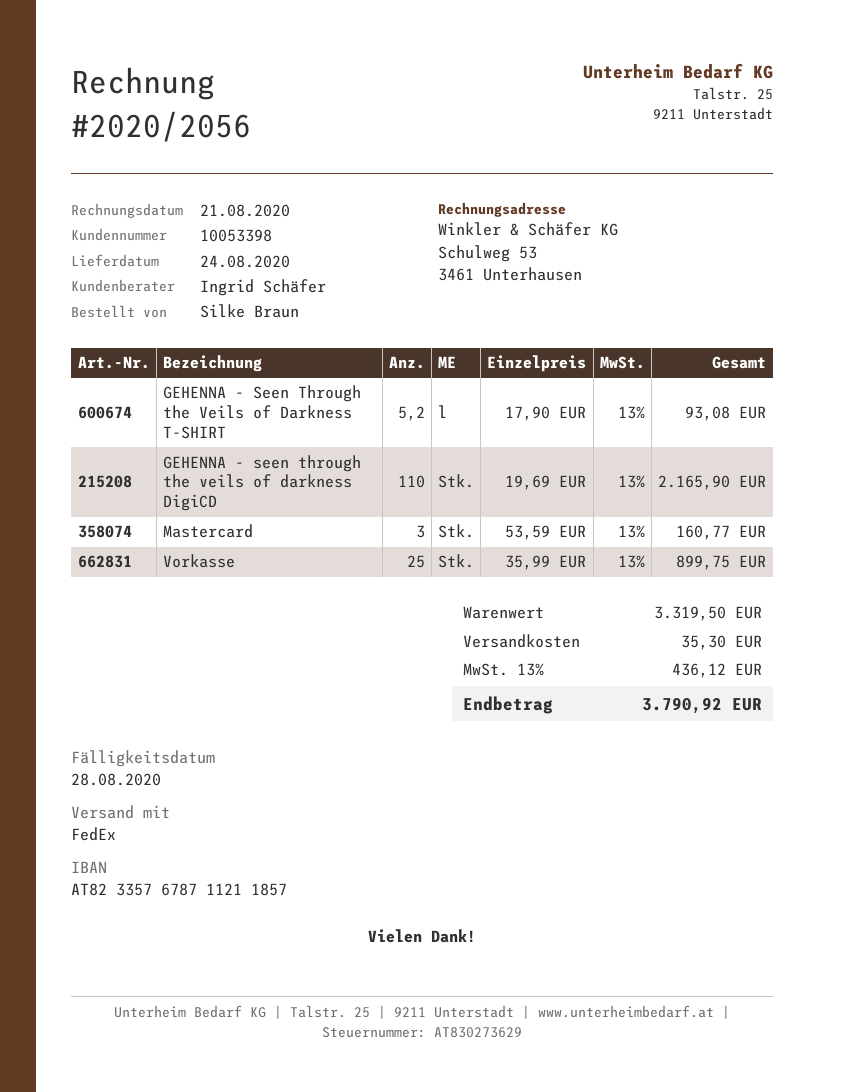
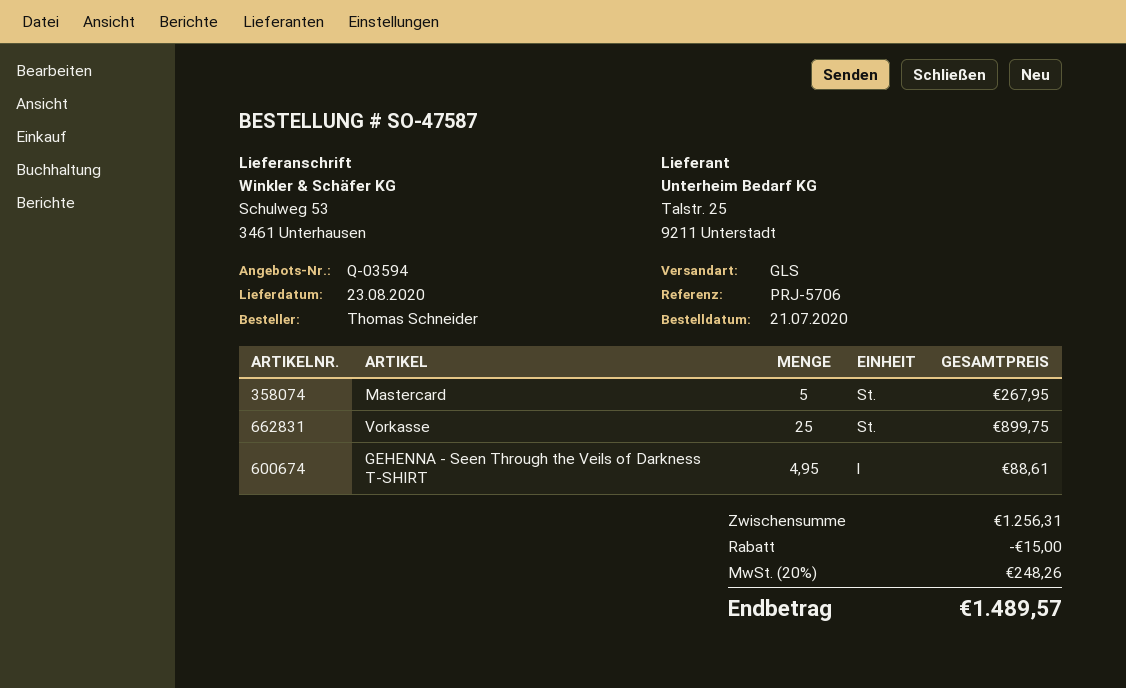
delivery date: 2020-08-24 -> 2020-08-23
ordered by: Silke Braun -> Thomas Schneider
shipping method: FedEx -> GLS
GEHENNA - Seen Through the Veils of Darkness T-SHIRT: 5.2 for 93.08 -> 4.95 for 88.61
GEHENNA - seen through the veils of darkness DigiCD: 110 for 2165.90 -> none
Mastercard: 3 for 160.77 -> 5 for 267.95
subtotal: 3319.50 -> 1256.31
discount: none -> 15.00
shipping: 35.30 -> none
tax: 13% = 436.12 -> 20% = 248.26
total: 3790.92 -> 1489.57

